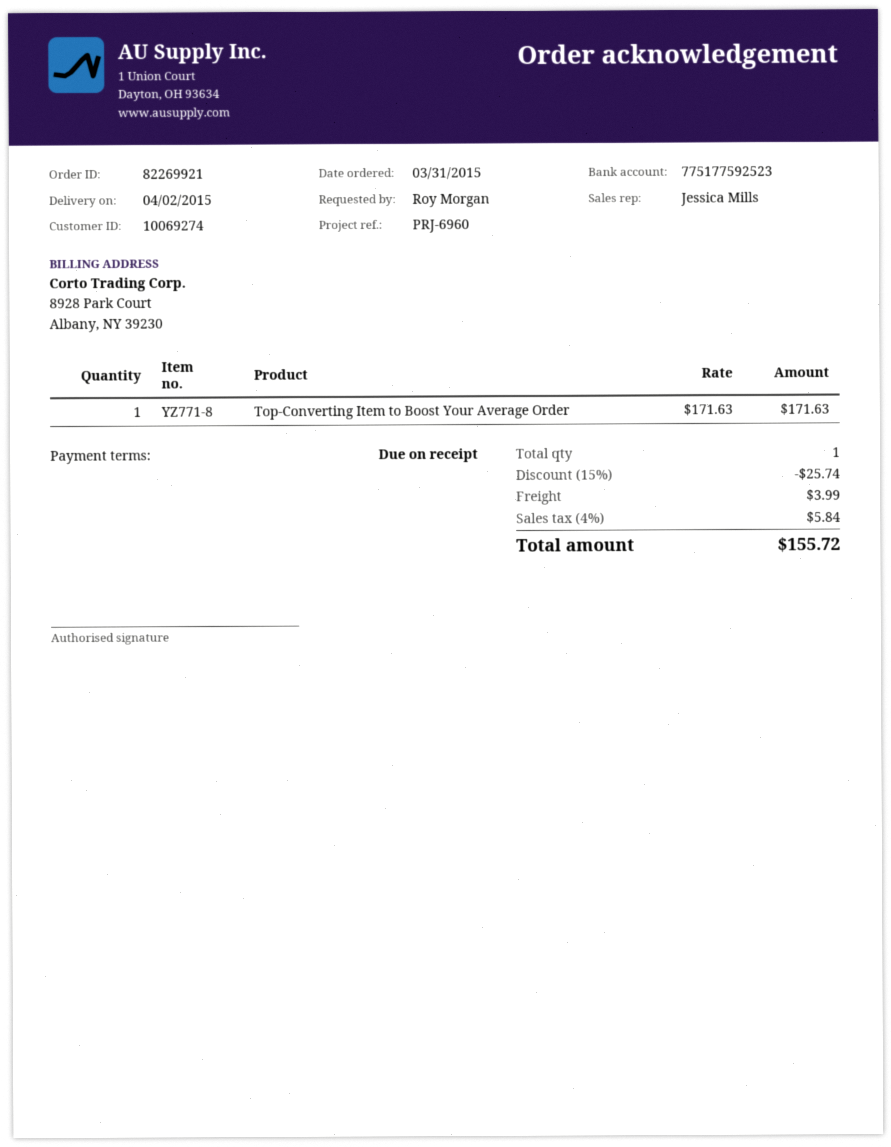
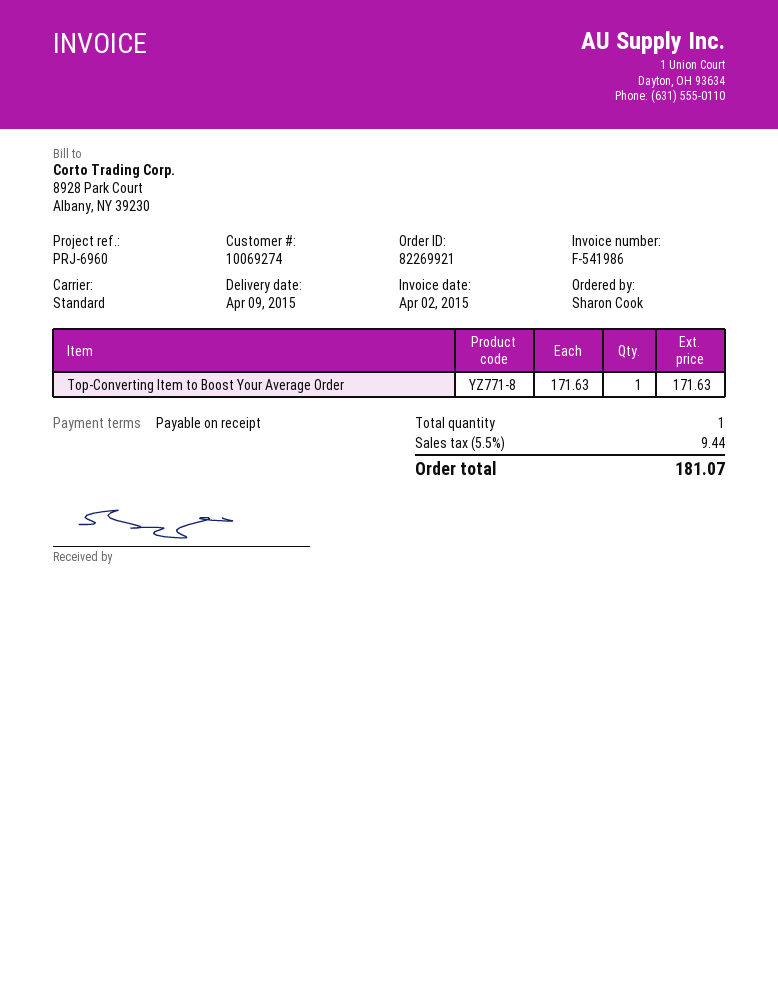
delivery date: 2015-04-02 -> 2015-04-09
ordered by: Roy Morgan -> Sharon Cook
discount: 15% = 25.74 -> none
shipping: 3.99 -> none
tax: 4% = 5.84 -> 5.5% = 9.44
total: 155.72 -> 181.07

